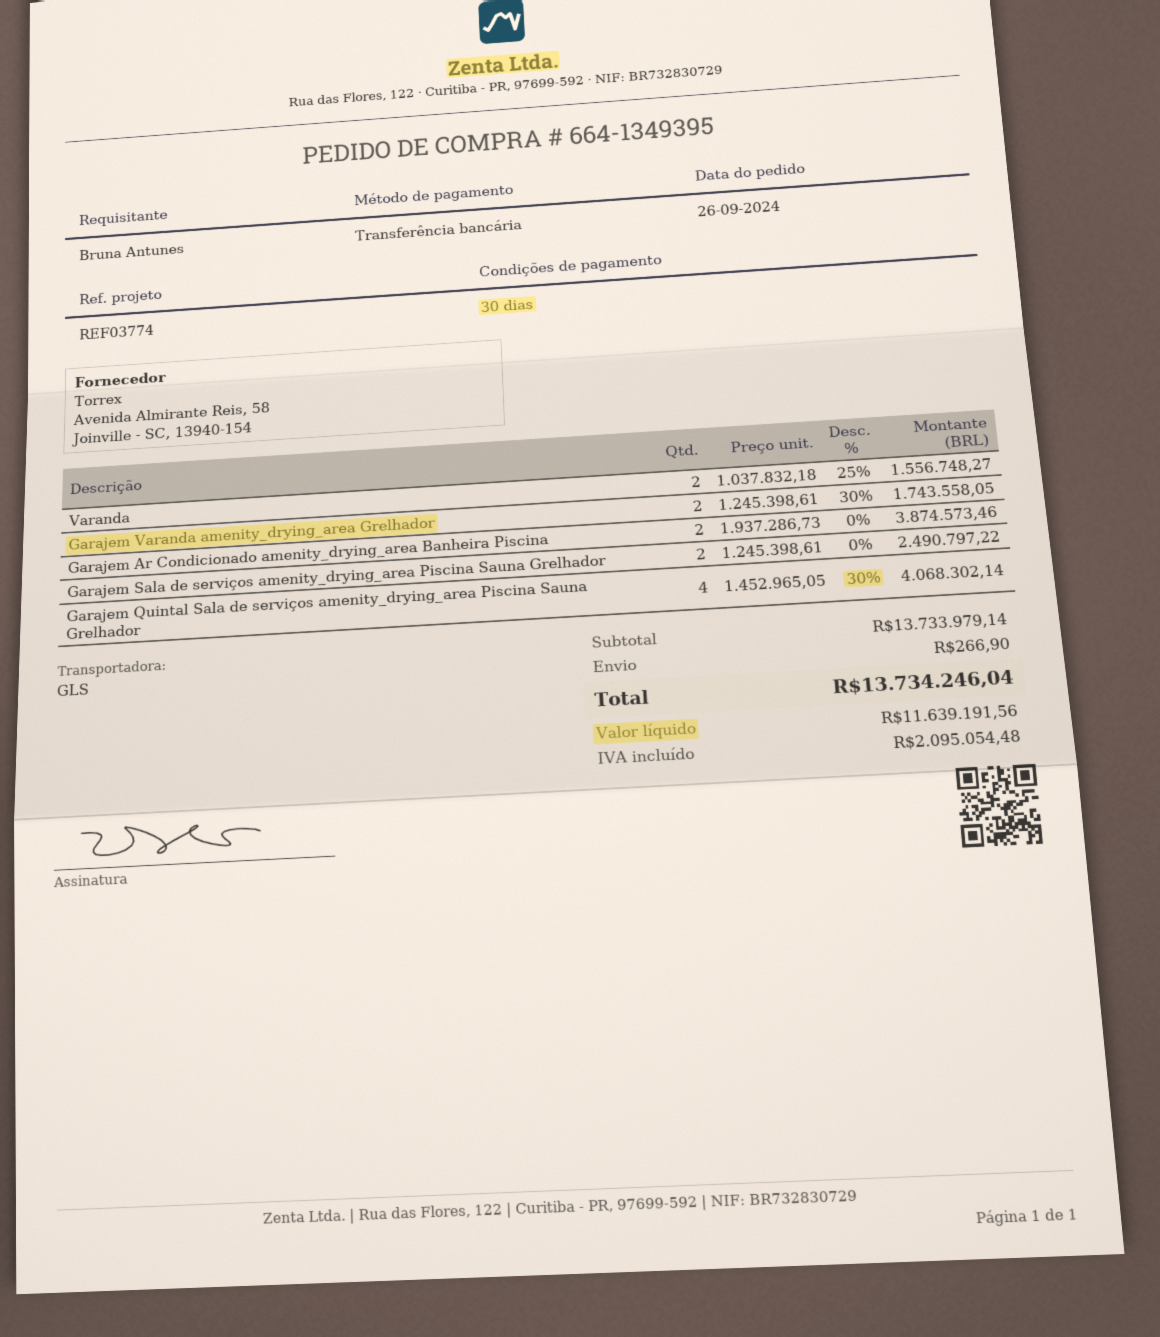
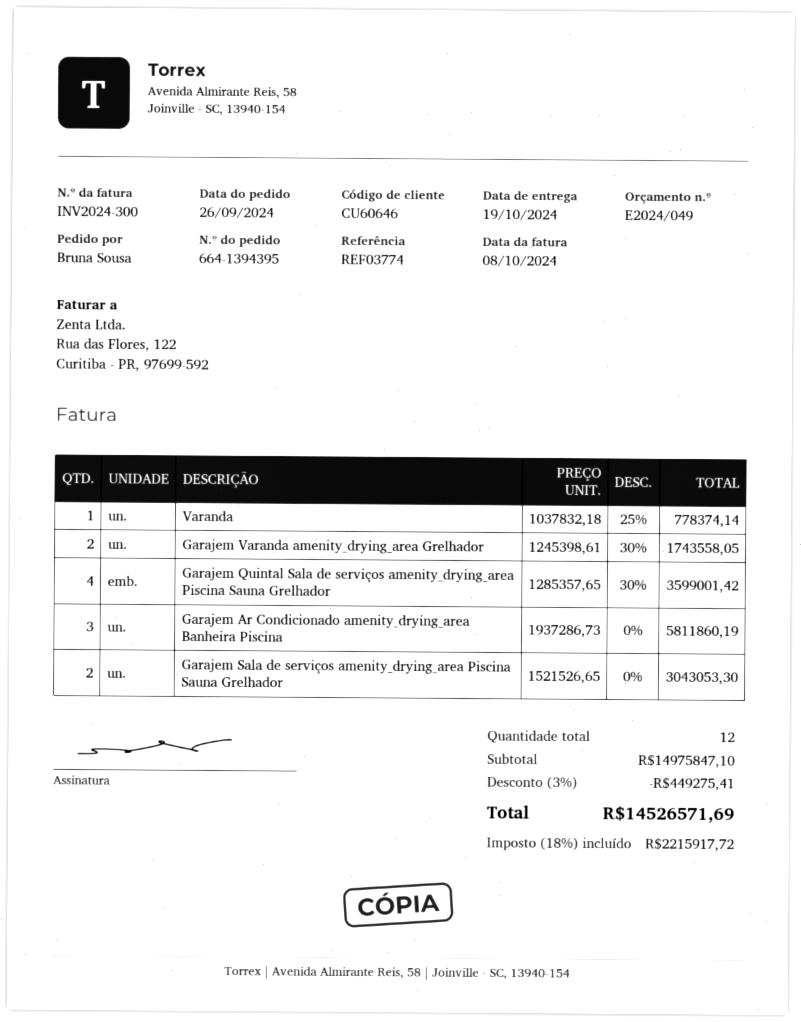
order number: 664-1349395 -> 664-1394395
ordered by: Bruna Antunes -> Bruna Sousa
Varanda: 2 x 1037832.18 - 25% = 1556748.27 -> 1 x 1037832.18 - 25% = 778374.14
Garajem Ar Condicionado amenity_drying_area Banheira Piscina: 2 x 1937286.73 = 3874573.46 -> 3 x 1937286.73 = 5811860.19
Garajem Sala de serviços amenity_drying_area Piscina Sauna Grelhador: 2 x 1245398.61 = 2490797.22 -> 2 x 1521526.65 = 3043053.30
Garajem Quintal Sala de serviços amenity_drying_area Piscina Sauna Grelhador: 4 x 1452965.05 - 30% = 4068302.14 -> 4 x 1285357.65 - 30% = 3599001.42
subtotal: 13733979.14 -> 14975847.10
discount: none -> 3% = 449275.41
shipping: 266.90 -> none
tax: 2095054.48 -> 2215917.72
total: 13734246.04 -> 14526571.69

